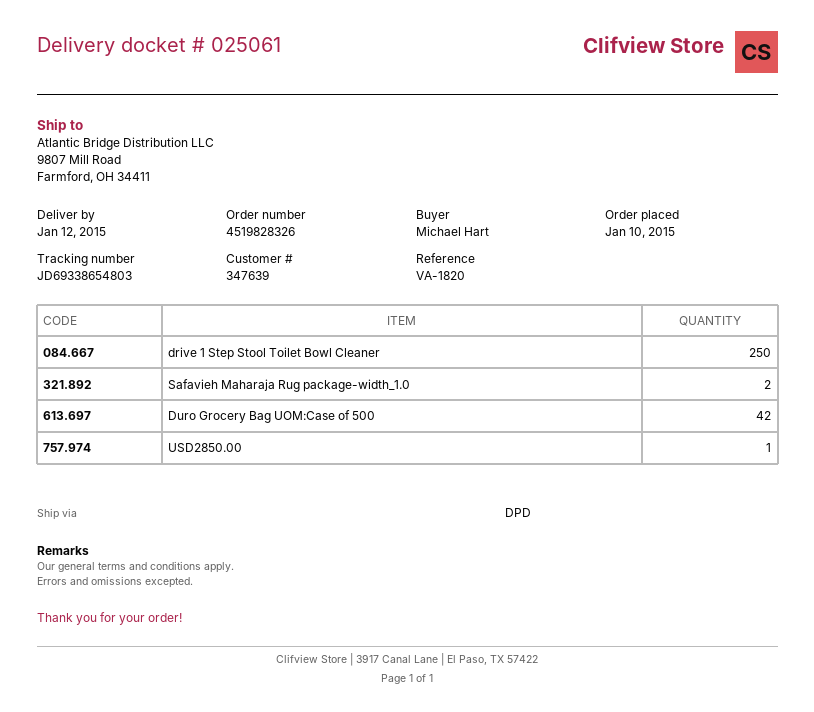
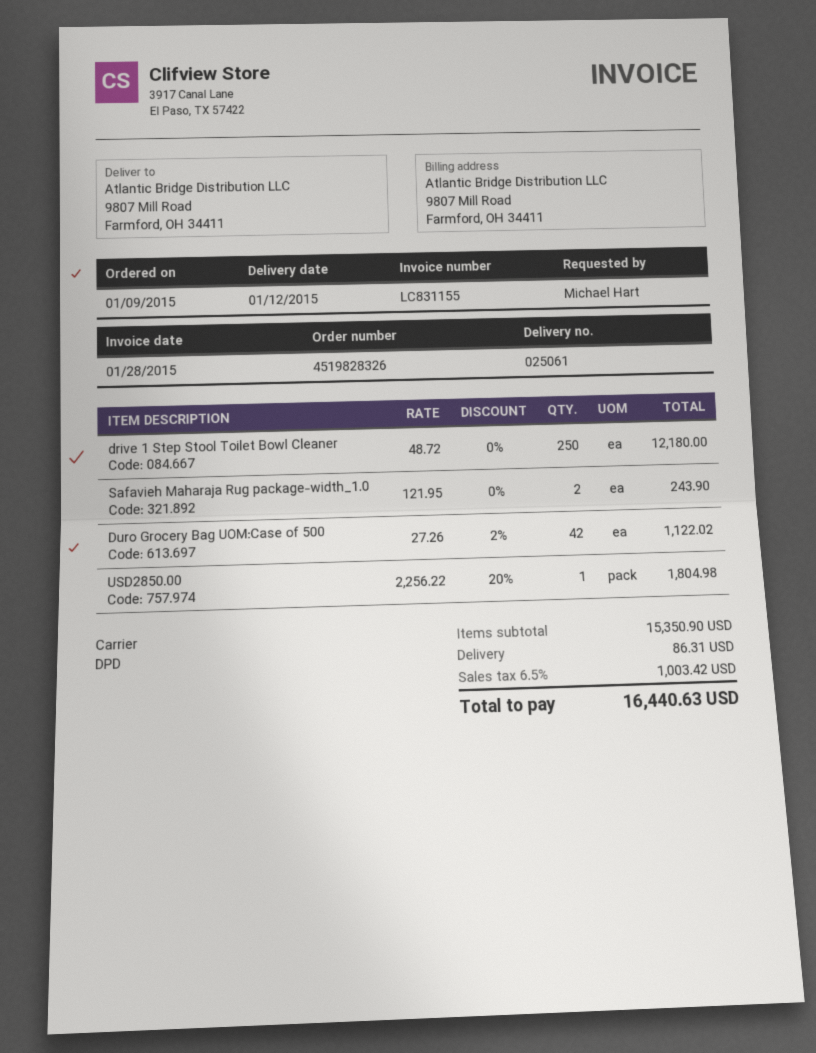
order date: 2015-01-10 -> 2015-01-09

